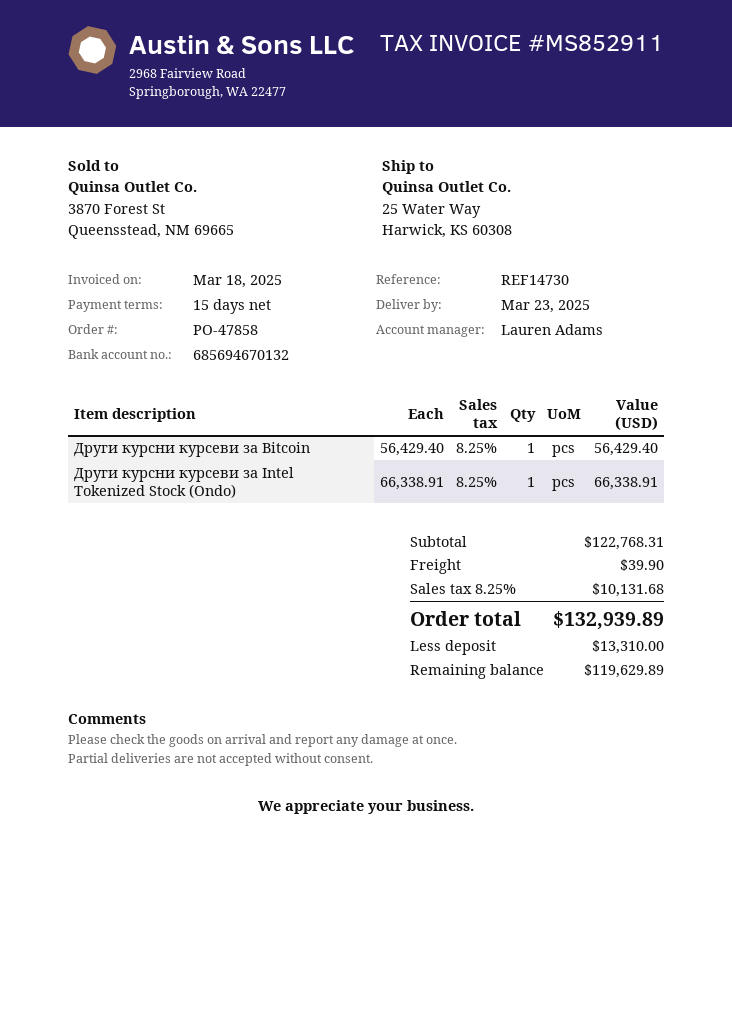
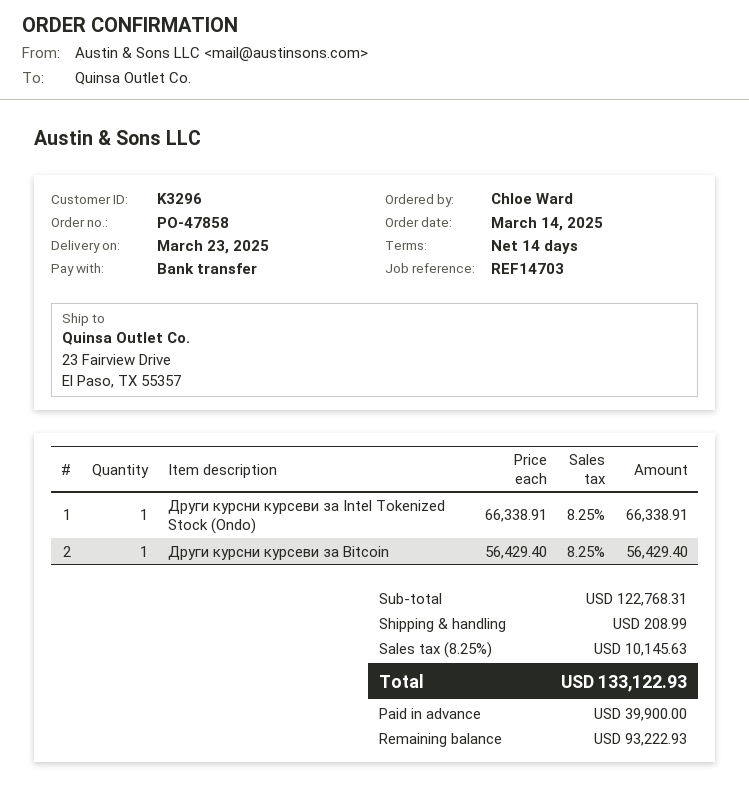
payment terms: 15 days -> 14 days
reference: REF14730 -> REF14703
ship to: 25 Water Way, Harwick, KS 60308 -> 23 Fairview Drive, El Paso, TX 55357
shipping: 39.90 -> 208.99
tax: 8.25% = 10131.68 -> 8.25% = 10145.63
total: 132939.89 -> 133122.93
deposit: 13310.00 -> 39900.00
balance: 119629.89 -> 93222.93

